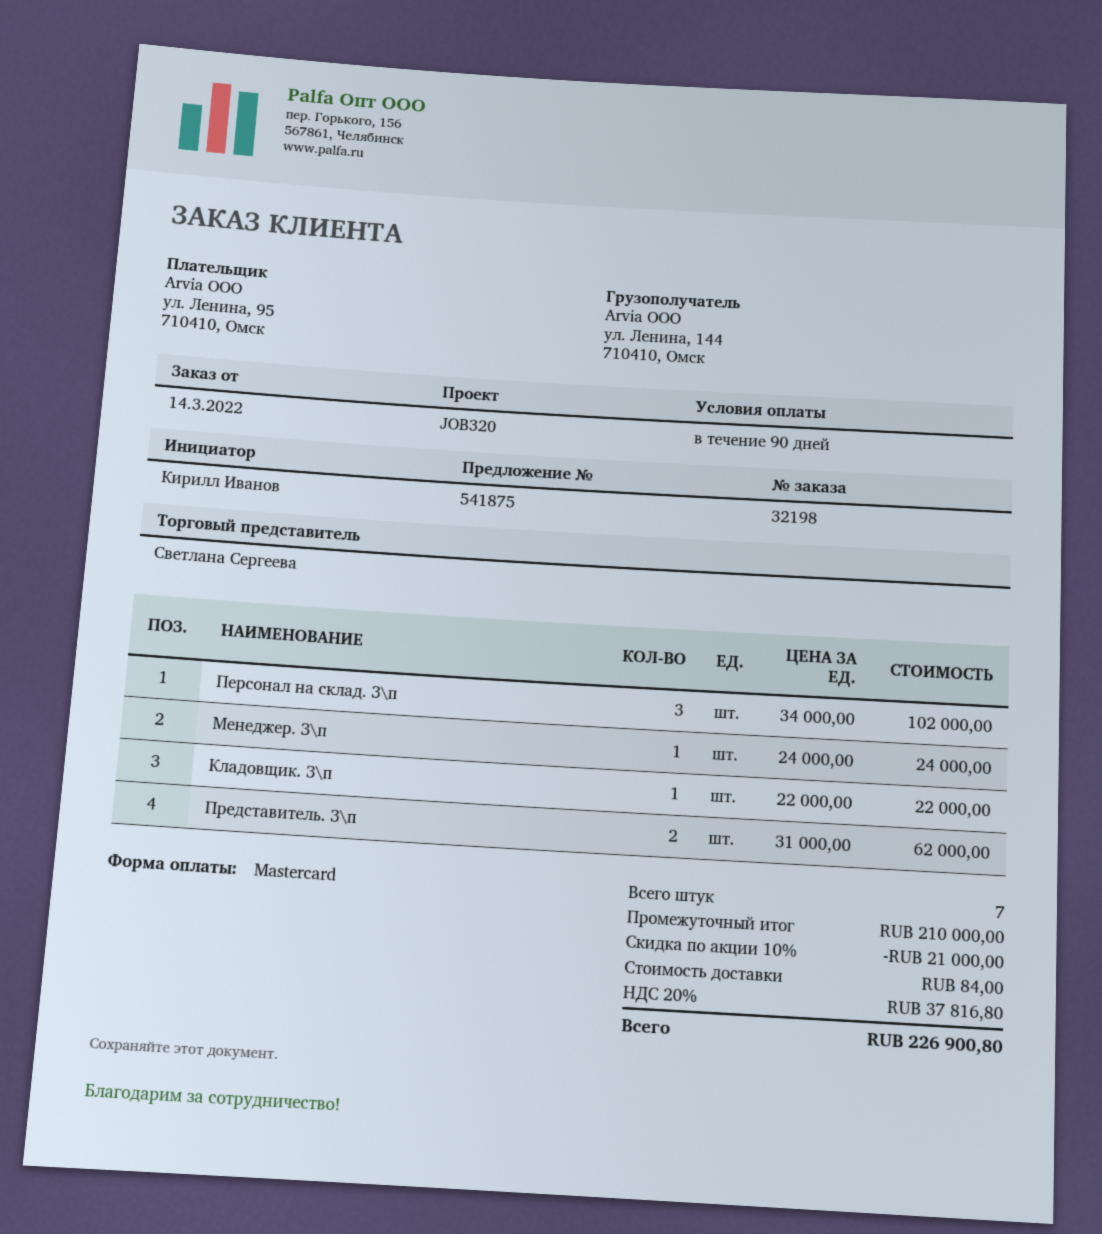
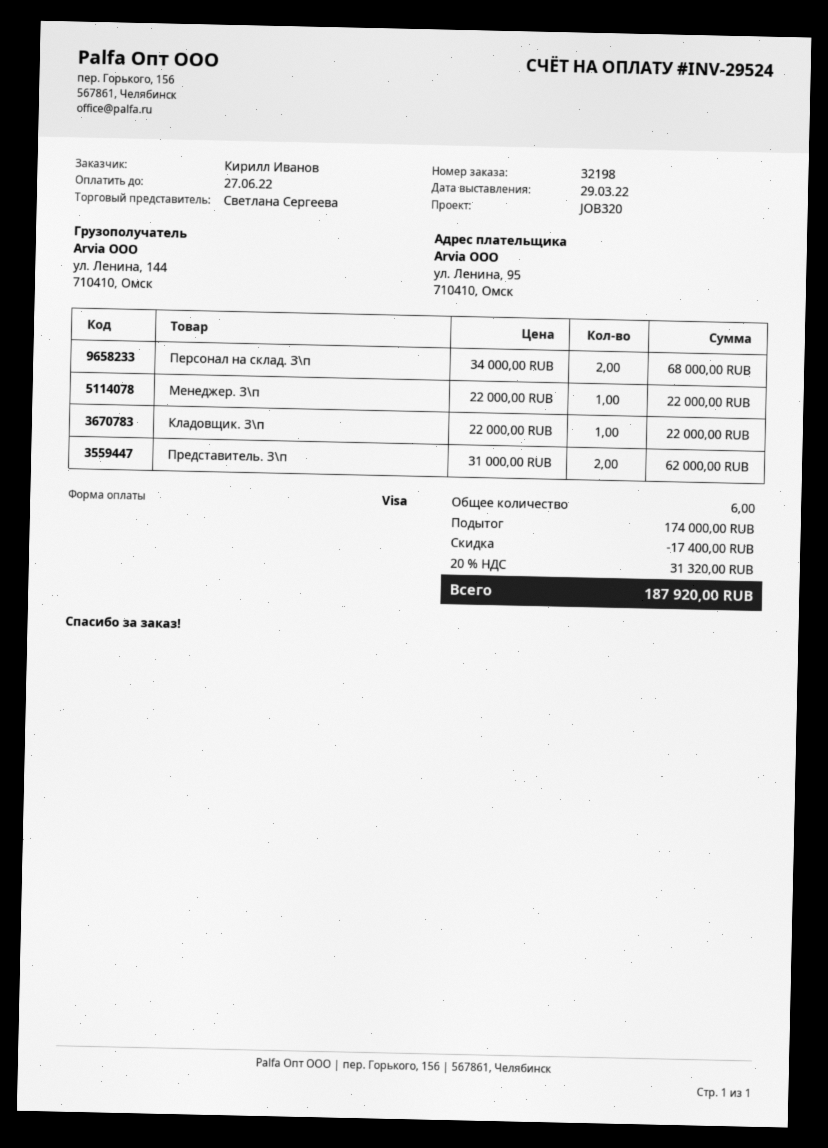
payment method: Mastercard -> Visa
Персонал на склад. З\п: 3 x 34000.00 = 102000.00 -> 2 x 34000.00 = 68000.00
Менеджер. З\п: 1 x 24000.00 = 24000.00 -> 1 x 22000.00 = 22000.00
total quantity: 7 -> 6
subtotal: 210000.00 -> 174000.00
discount: 21000.00 -> 17400.00
shipping: 84.00 -> none
tax: 20% = 37816.80 -> 20% = 31320.00
total: 226900.80 -> 187920.00

